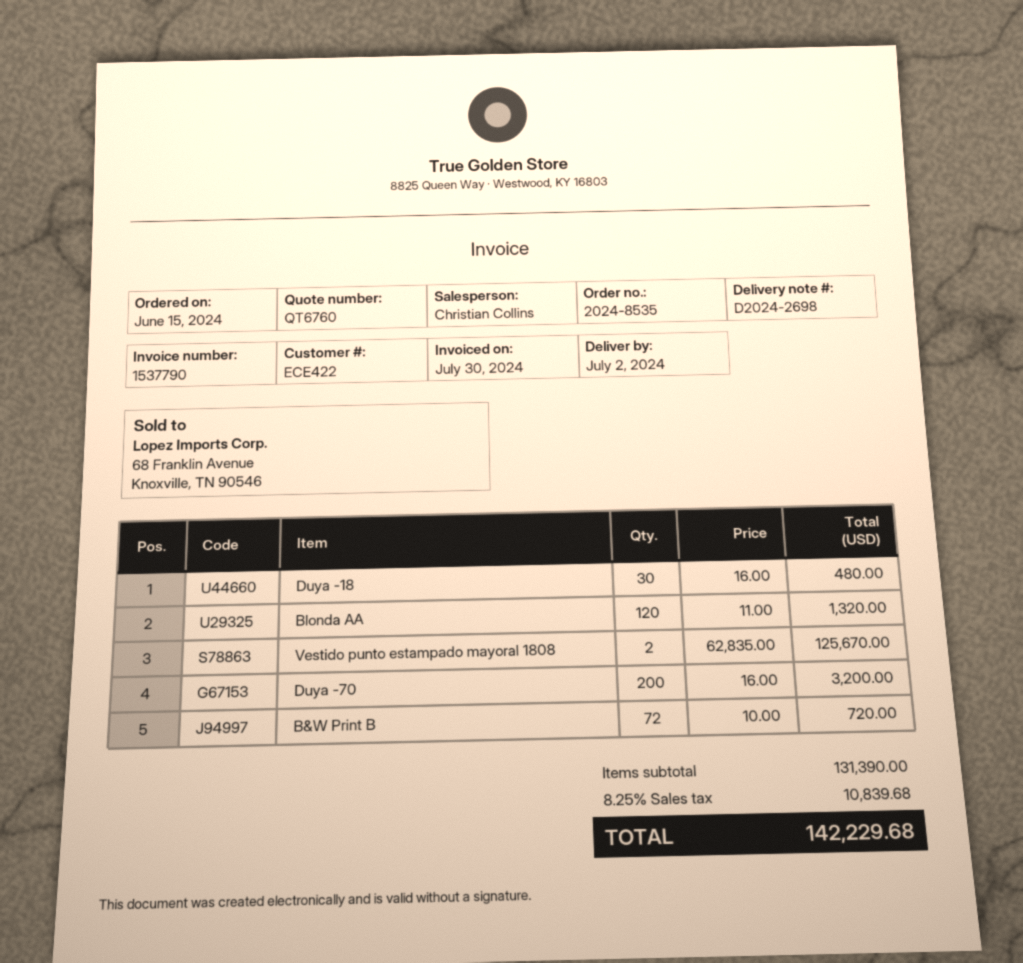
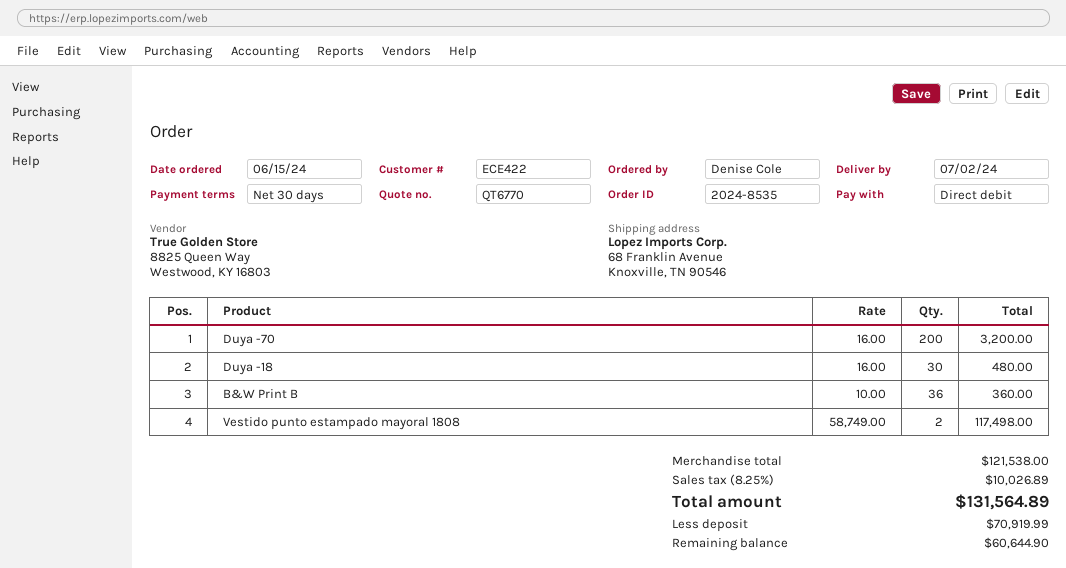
quote number: QT6760 -> QT6770
Blonda AA: 120 x 11.00 = 1320.00 -> none
Vestido punto estampado mayoral 1808: 2 x 62835.00 = 125670.00 -> 2 x 58749.00 = 117498.00
B&W Print B: 72 x 10.00 = 720.00 -> 36 x 10.00 = 360.00
subtotal: 131390.00 -> 121538.00
tax: 8.25% = 10839.68 -> 8.25% = 10026.89
total: 142229.68 -> 131564.89

